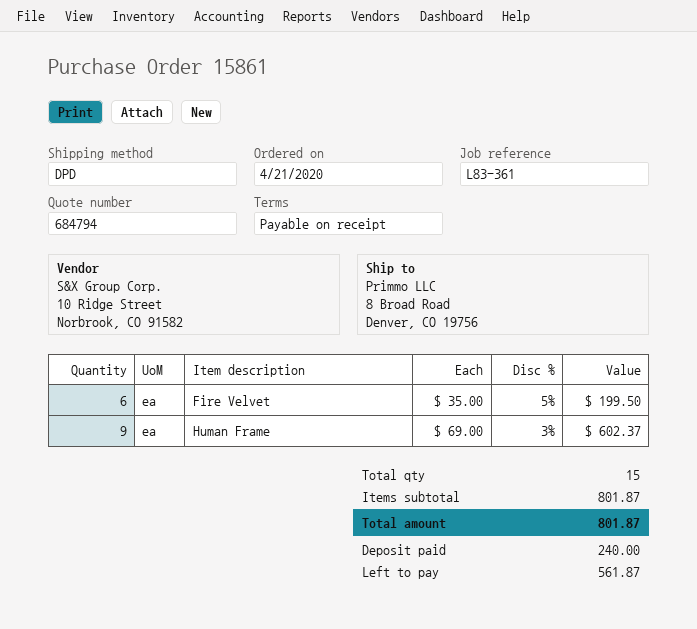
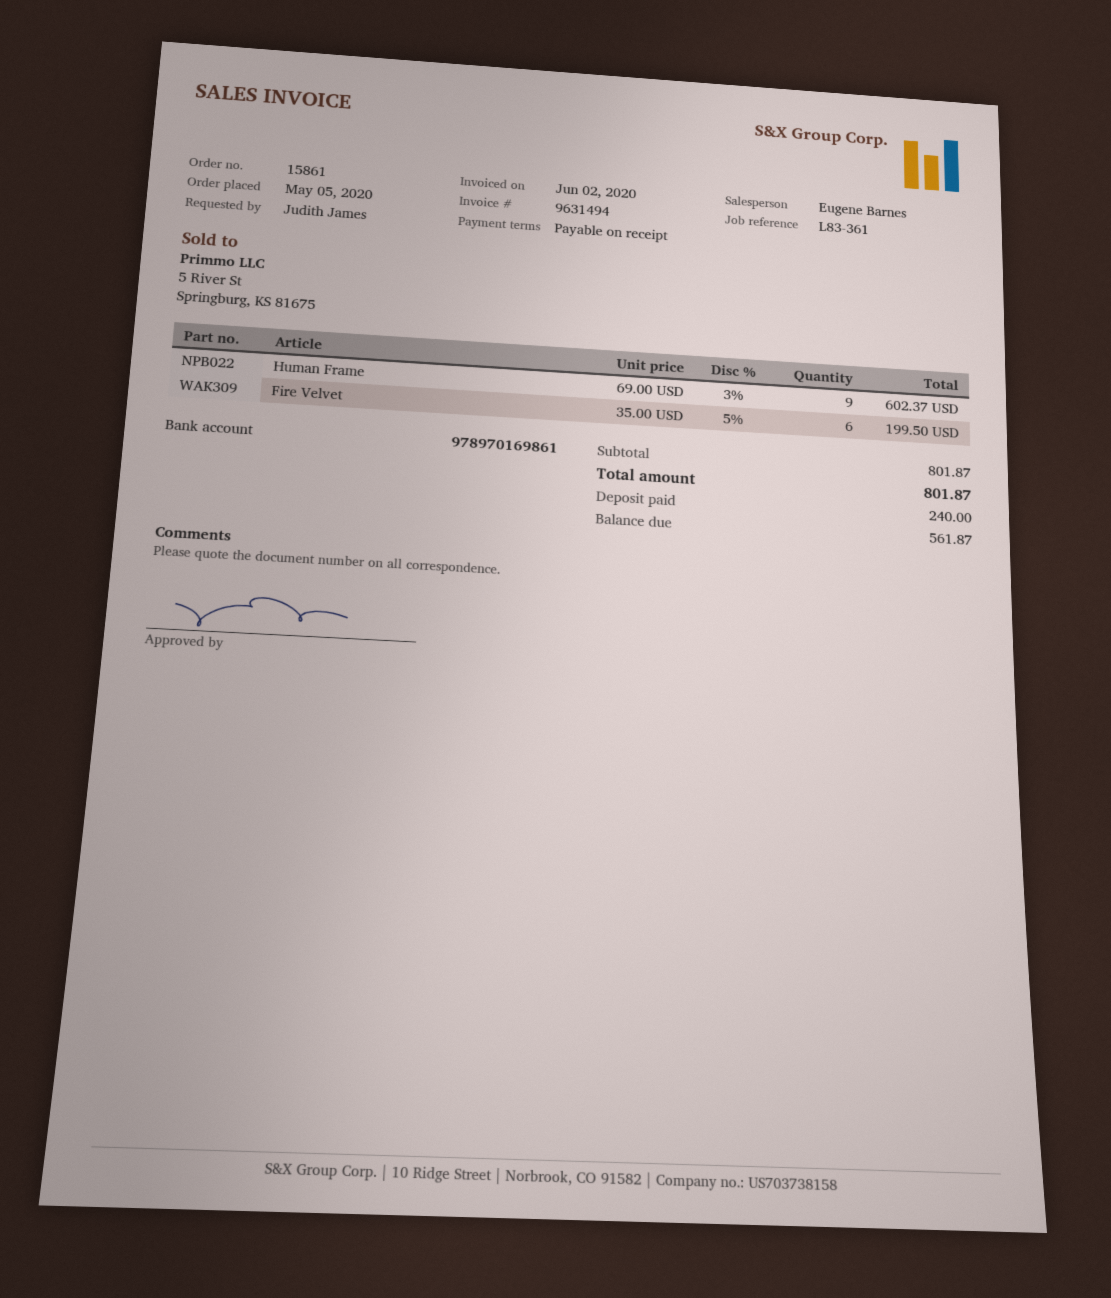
order date: 2020-04-21 -> 2020-05-05

